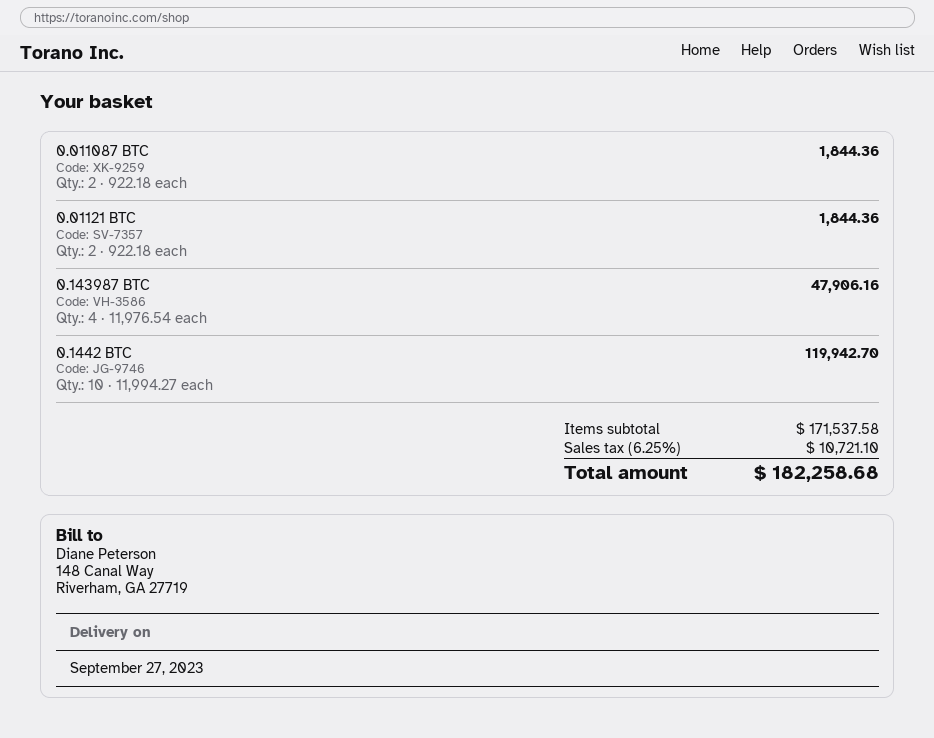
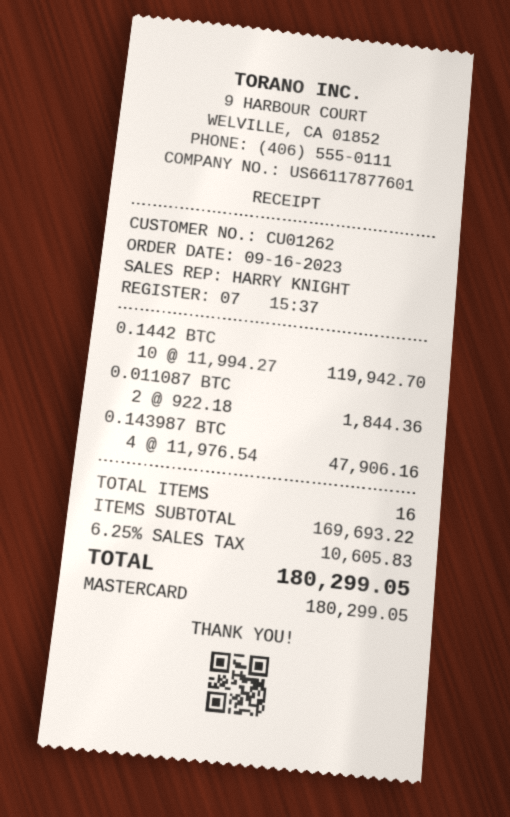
0.01121 BTC: 2 x 922.18 = 1844.36 -> none
subtotal: 171537.58 -> 169693.22
tax: 6.25% = 10721.10 -> 6.25% = 10605.83
total: 182258.68 -> 180299.05

